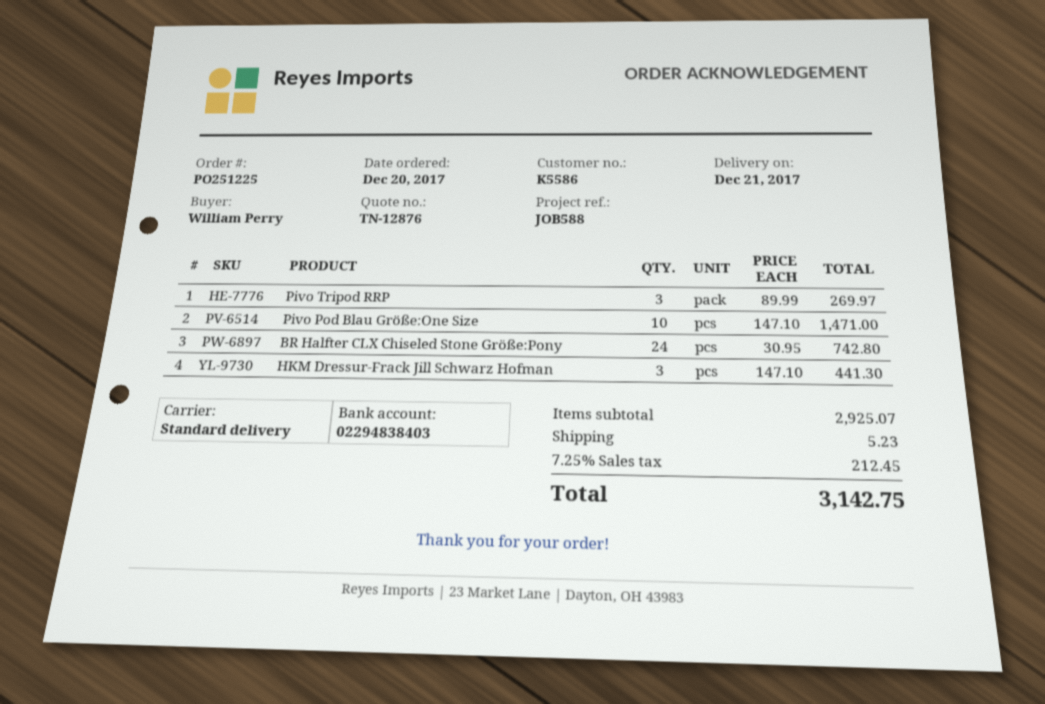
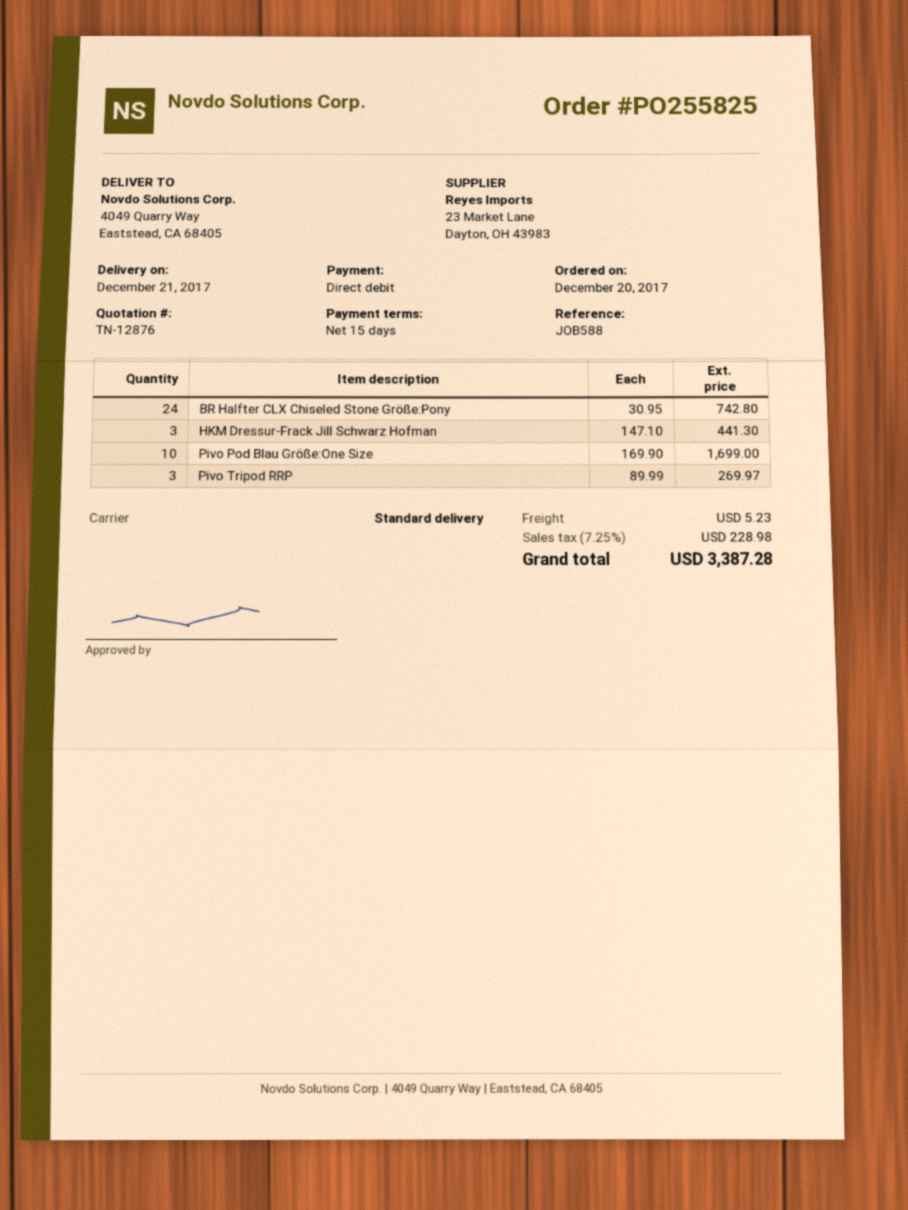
order number: PO251225 -> PO255825
Pivo Pod Blau Größe:One Size: 10 x 147.10 = 1471.00 -> 10 x 169.90 = 1699.00
tax: 7.25% = 212.45 -> 7.25% = 228.98
total: 3142.75 -> 3387.28

